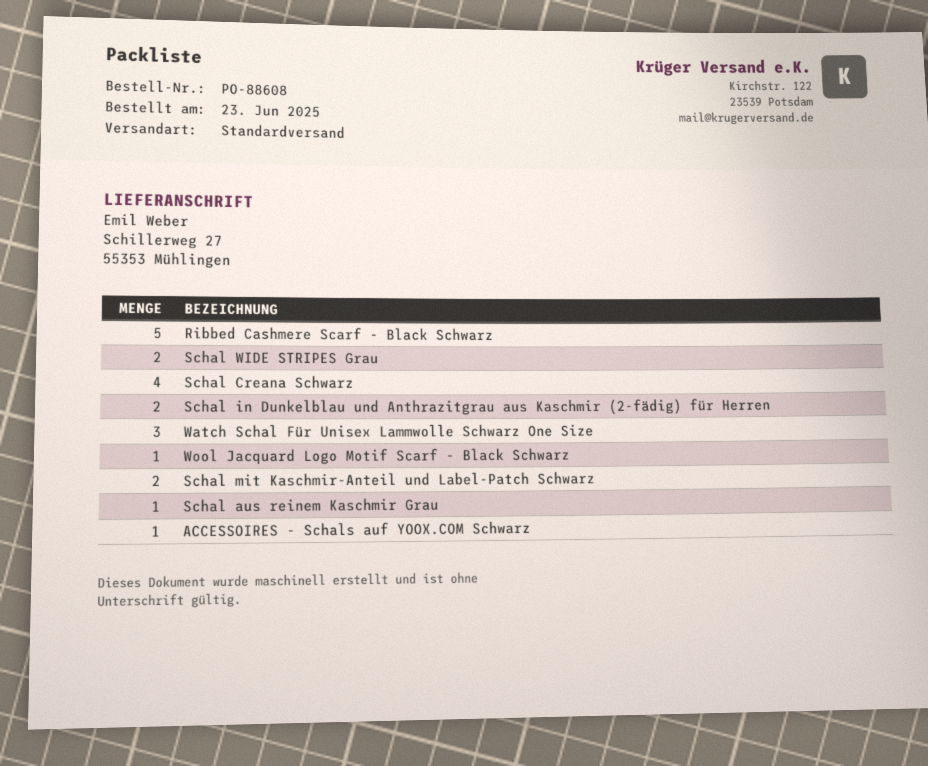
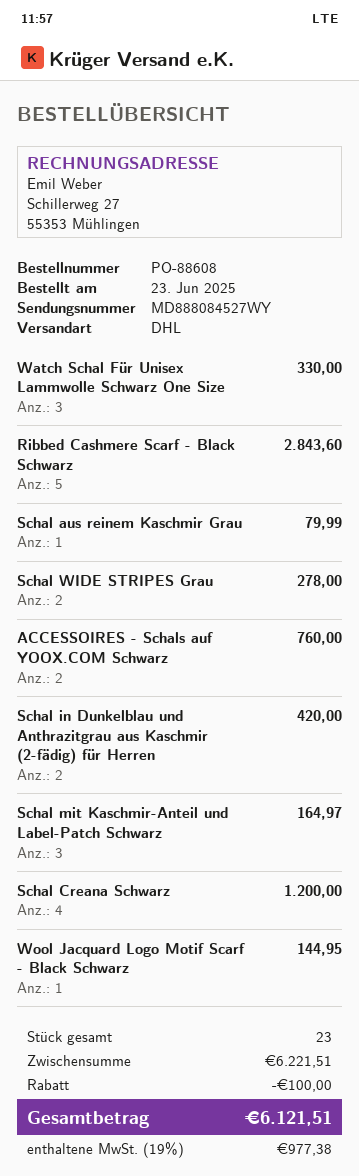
shipping method: standard -> DHL
Schal mit Kaschmir-Anteil und Label-Patch Schwarz: 2 -> 3
ACCESSOIRES - Schals auf YOOX.COM Schwarz: 1 -> 2

